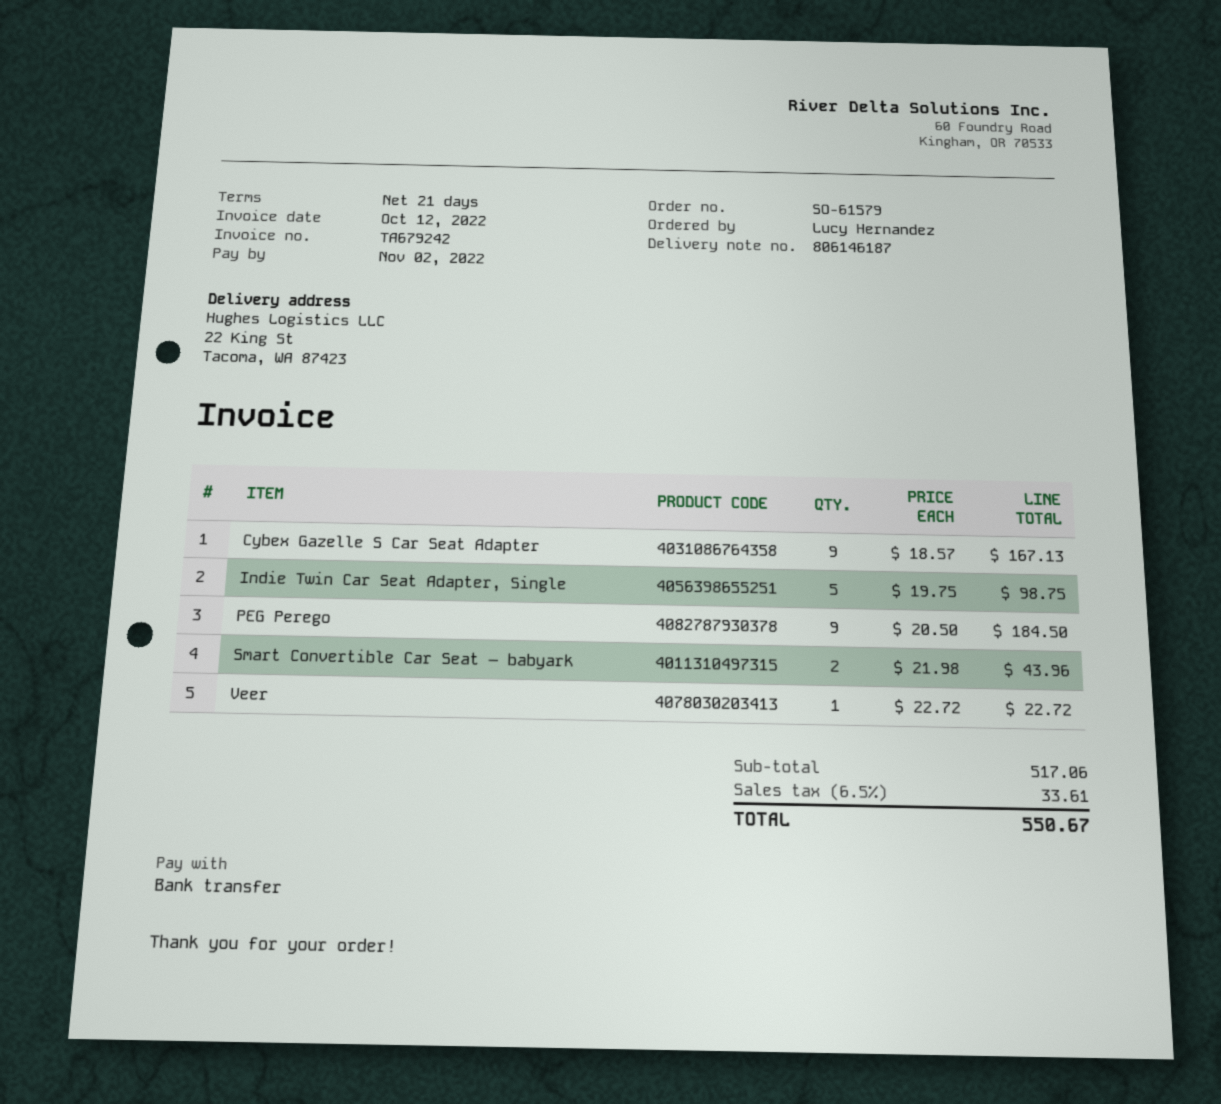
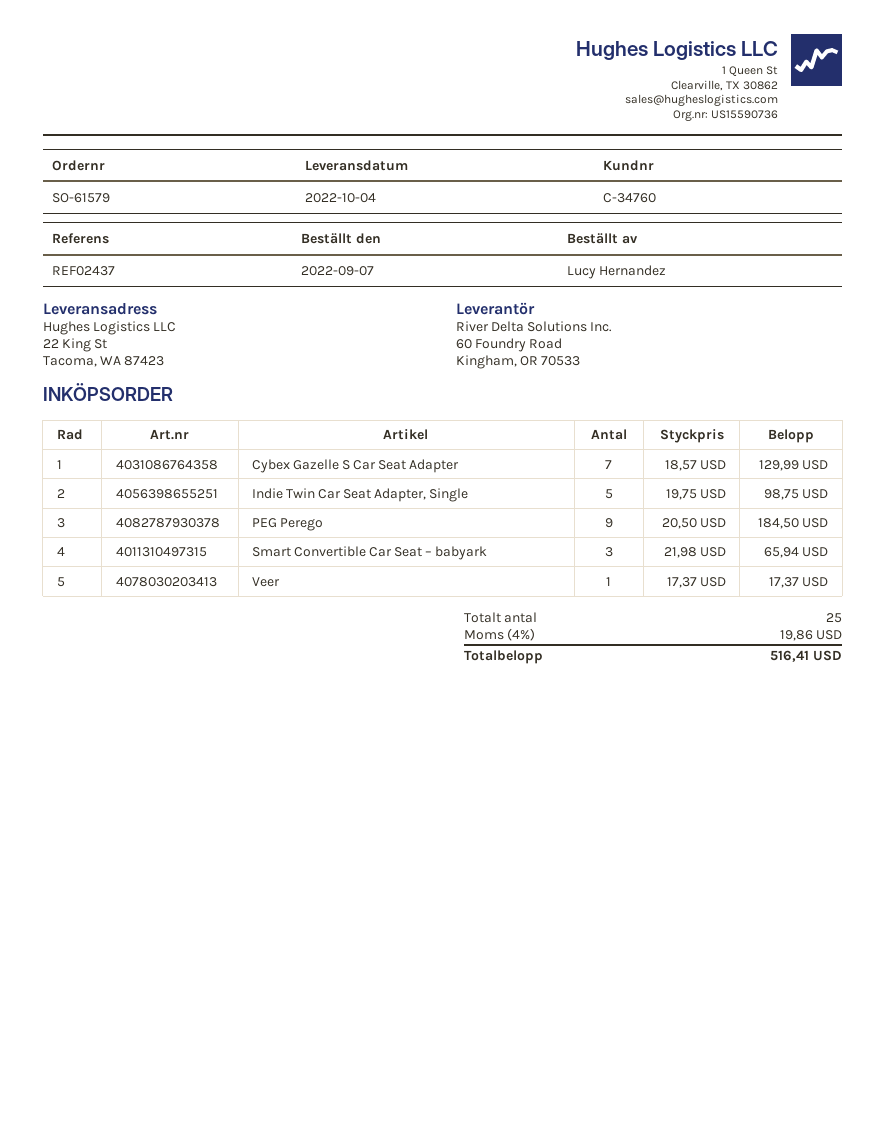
Cybex Gazelle S Car Seat Adapter: 9 x 18.57 = 167.13 -> 7 x 18.57 = 129.99
Smart Convertible Car Seat – babyark: 2 x 21.98 = 43.96 -> 3 x 21.98 = 65.94
Veer: 1 x 22.72 = 22.72 -> 1 x 17.37 = 17.37
tax: 6.5% = 33.61 -> 4% = 19.86
total: 550.67 -> 516.41

